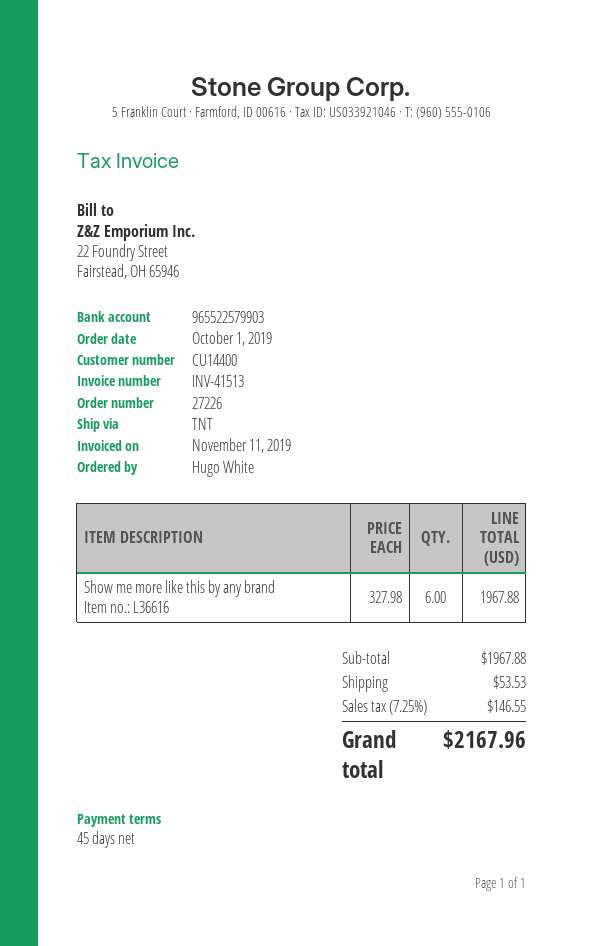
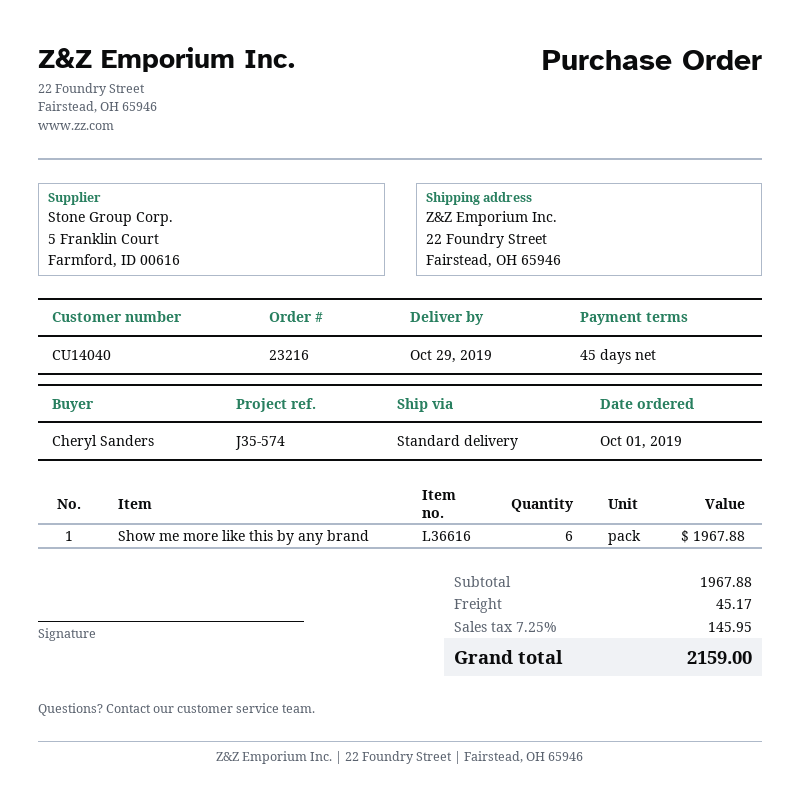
order number: 27226 -> 23216
customer number: CU14400 -> CU14040
ordered by: Hugo White -> Cheryl Sanders
shipping method: TNT -> standard
shipping: 53.53 -> 45.17
tax: 7.25% = 146.55 -> 7.25% = 145.95
total: 2167.96 -> 2159.00

